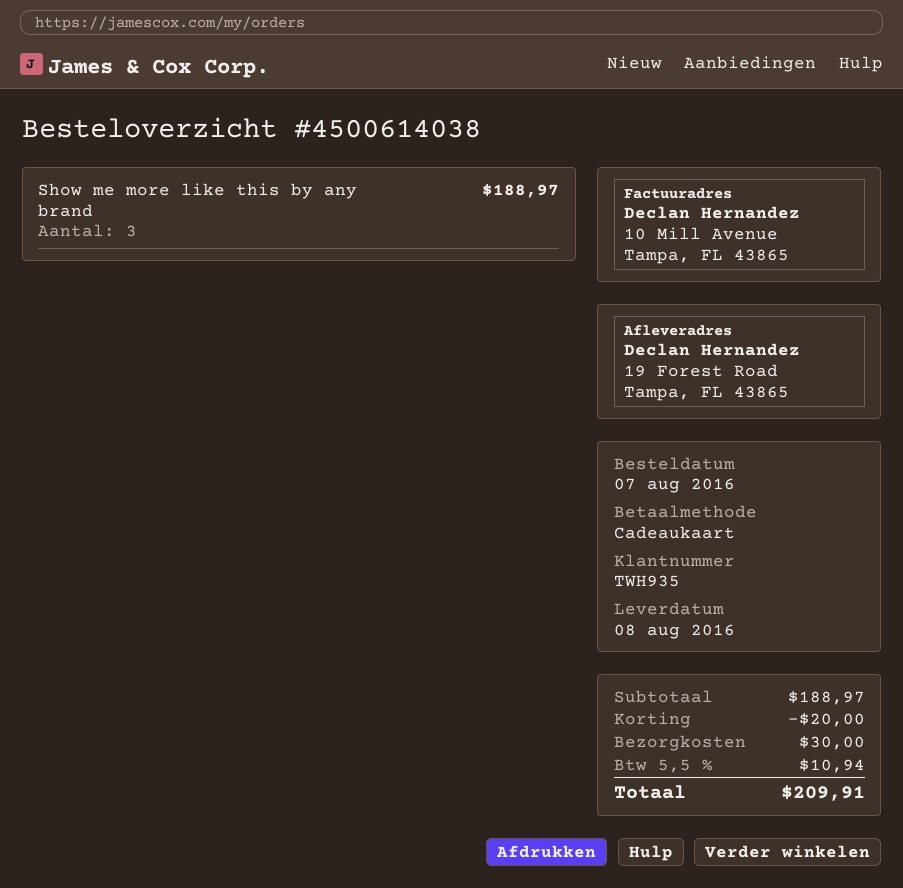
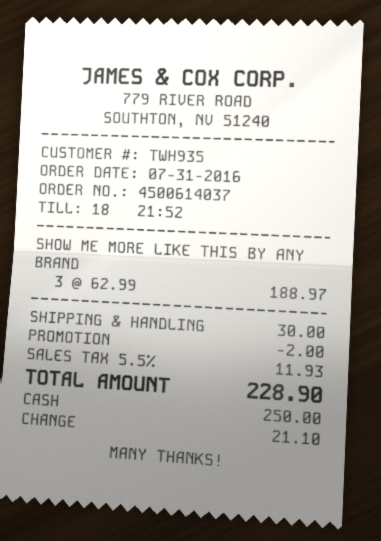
order number: 4500614038 -> 4500614037
order date: 2016-08-07 -> 2016-07-31
payment method: gift card -> cash
discount: 20.00 -> 2.00
tax: 5.5% = 10.94 -> 5.5% = 11.93
total: 209.91 -> 228.90

